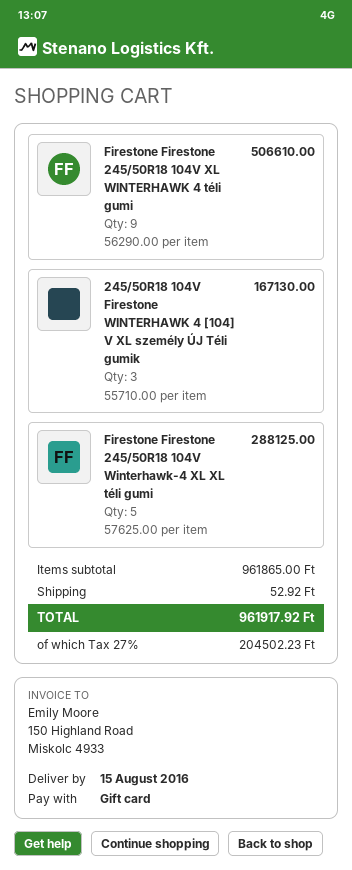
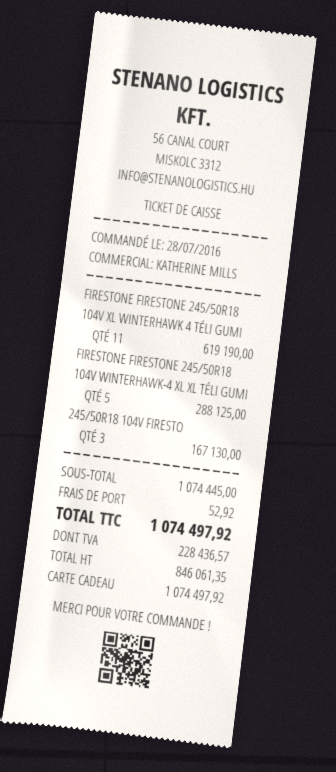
Firestone Firestone 245/50R18 104V XL WINTERHAWK 4 téli gumi: 9 for 506610.00 -> 11 for 619190.00
subtotal: 961865.00 -> 1074445.00
tax: 204502.23 -> 228436.57
total: 961917.92 -> 1074497.92

